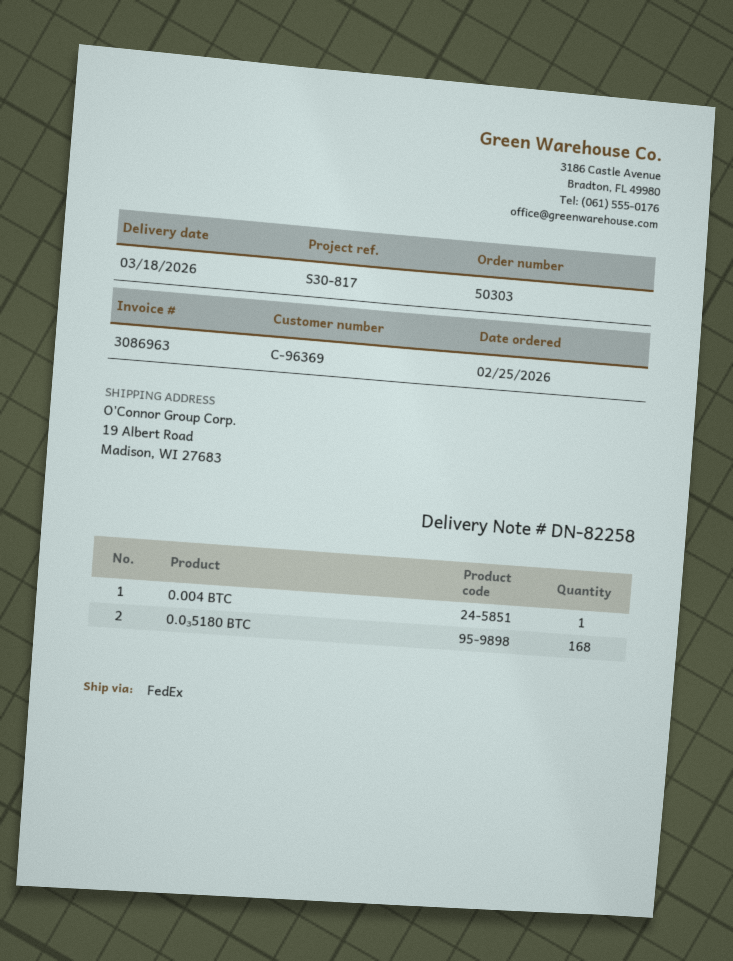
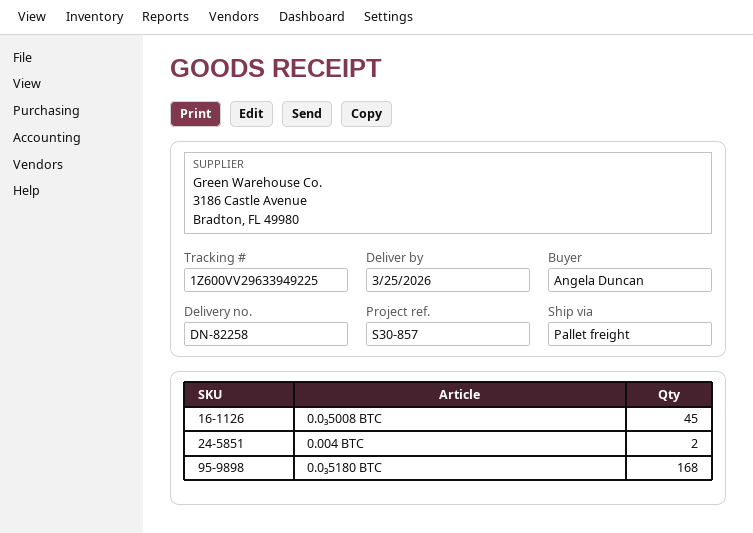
delivery date: 2026-03-18 -> 2026-03-25
reference: S30-817 -> S30-857
shipping method: FedEx -> pallet freight
0.004 BTC: 1 -> 2
0.0₃5008 BTC: none -> 45

